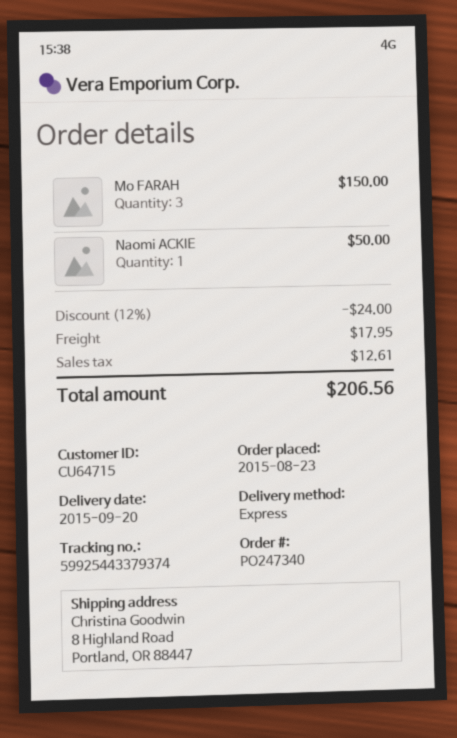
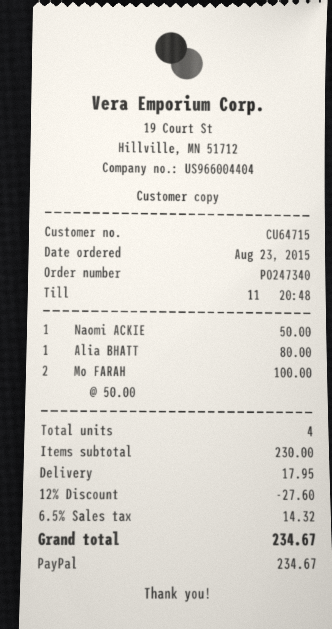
Mo FARAH: 3 for 150.00 -> 2 for 100.00
Alia BHATT: none -> 1 for 80.00
discount: 12% = 24.00 -> 12% = 27.60
tax: 12.61 -> 14.32
total: 206.56 -> 234.67

